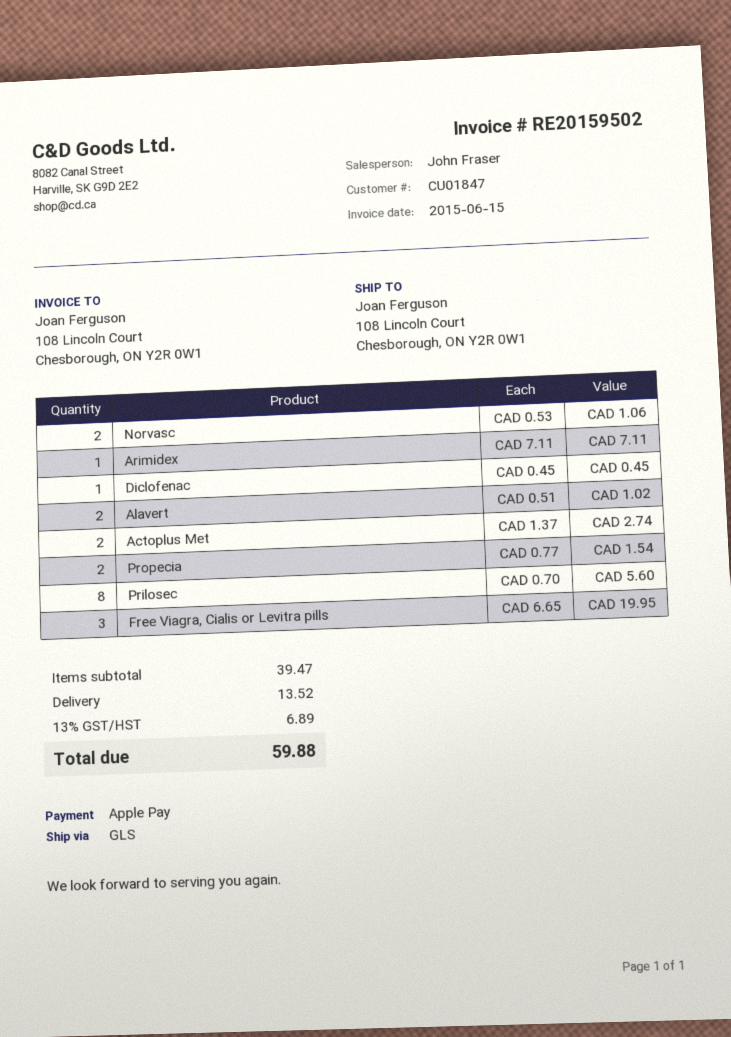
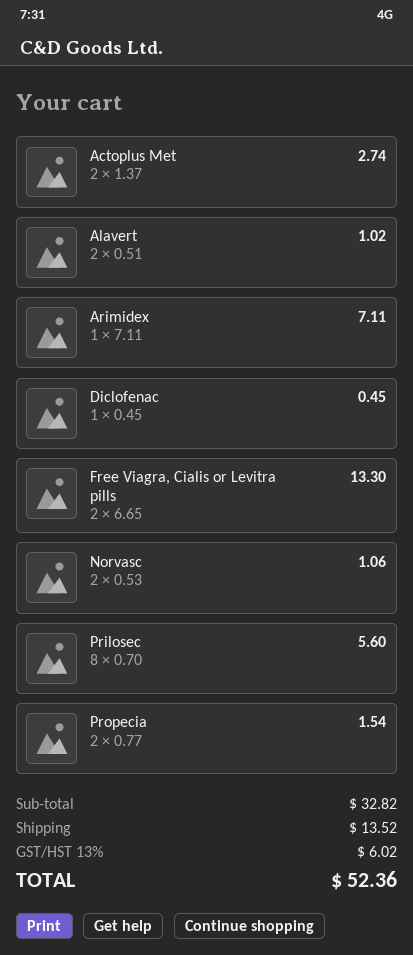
Free Viagra, Cialis or Levitra pills: 3 x 6.65 = 19.95 -> 2 x 6.65 = 13.30
subtotal: 39.47 -> 32.82
tax: 13% = 6.89 -> 13% = 6.02
total: 59.88 -> 52.36

